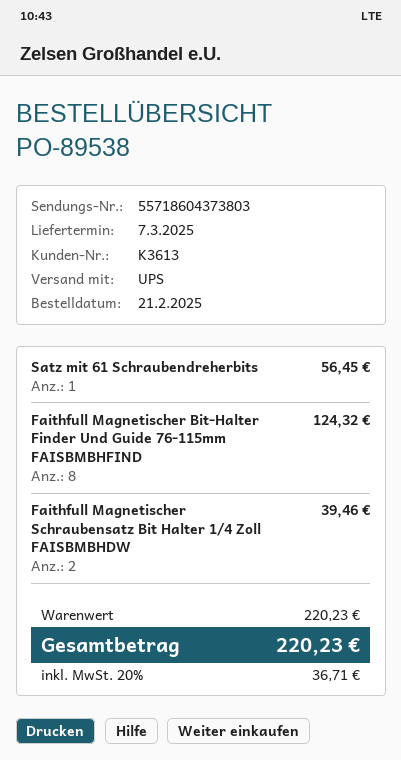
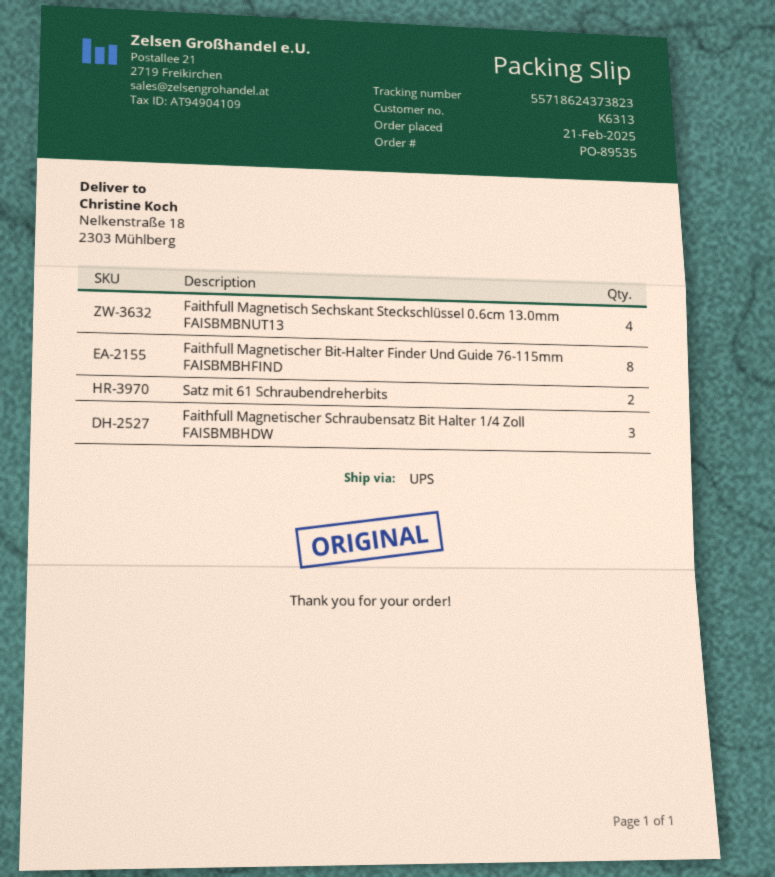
order number: PO-89538 -> PO-89535
customer number: K3613 -> K6313
tracking number: 55718604373803 -> 55718624373823
Satz mit 61 Schraubendreherbits: 1 -> 2
Faithfull Magnetischer Schraubensatz Bit Halter 1/4 Zoll FAISBMBHDW: 2 -> 3
Faithfull Magnetisch Sechskant Steckschlüssel 0.6cm 13.0mm FAISBMBNUT13: none -> 4

